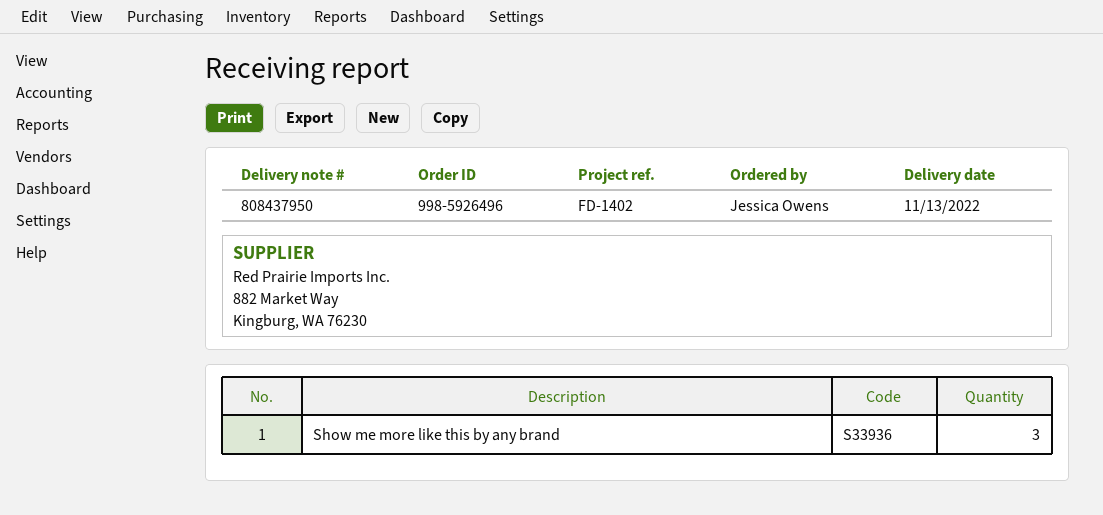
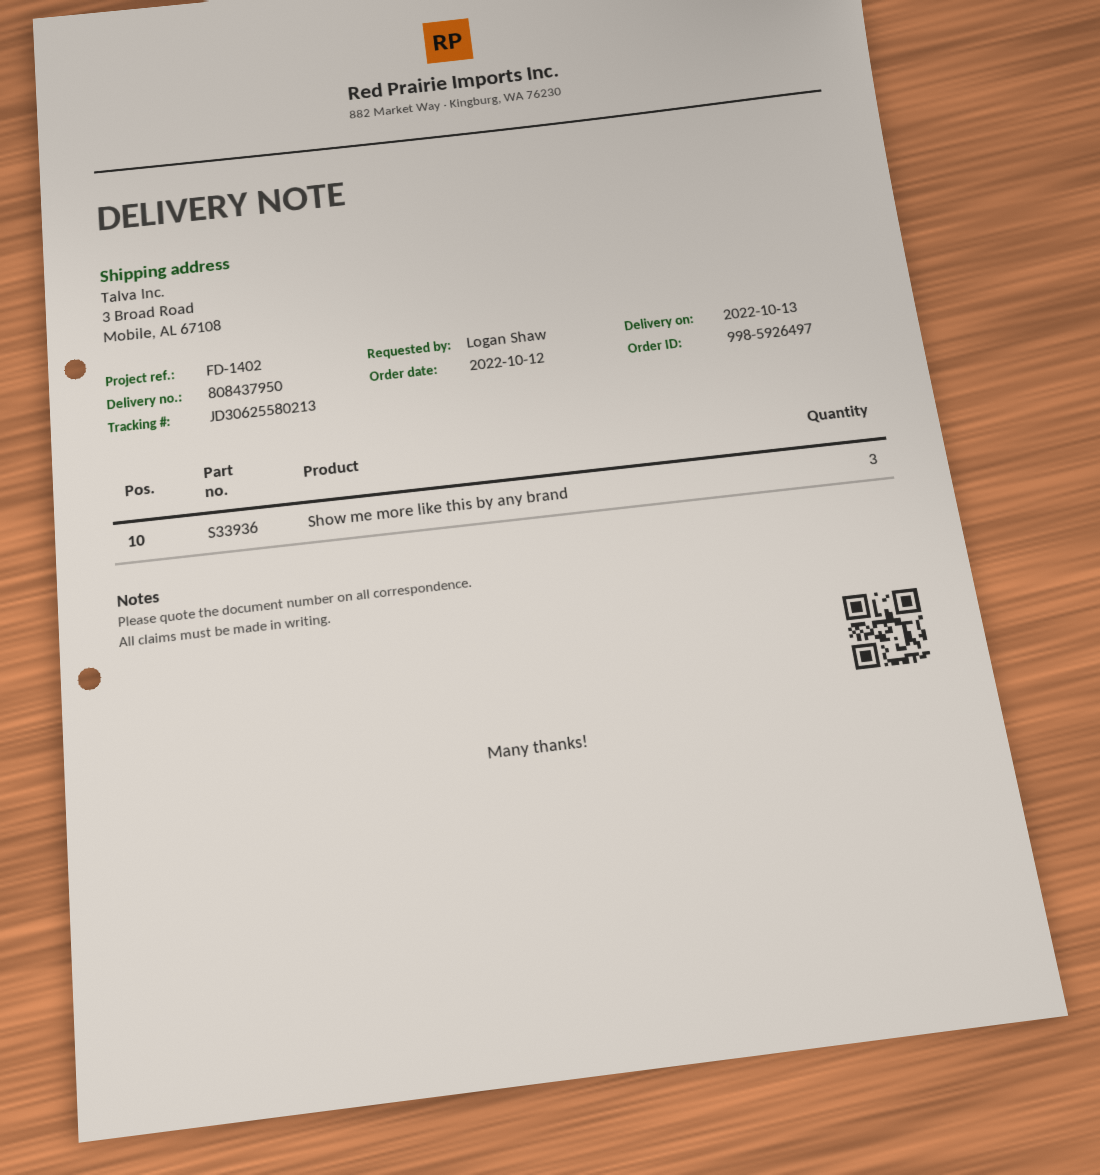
order number: 998-5926496 -> 998-5926497
delivery date: 2022-11-13 -> 2022-10-13
ordered by: Jessica Owens -> Logan Shaw

